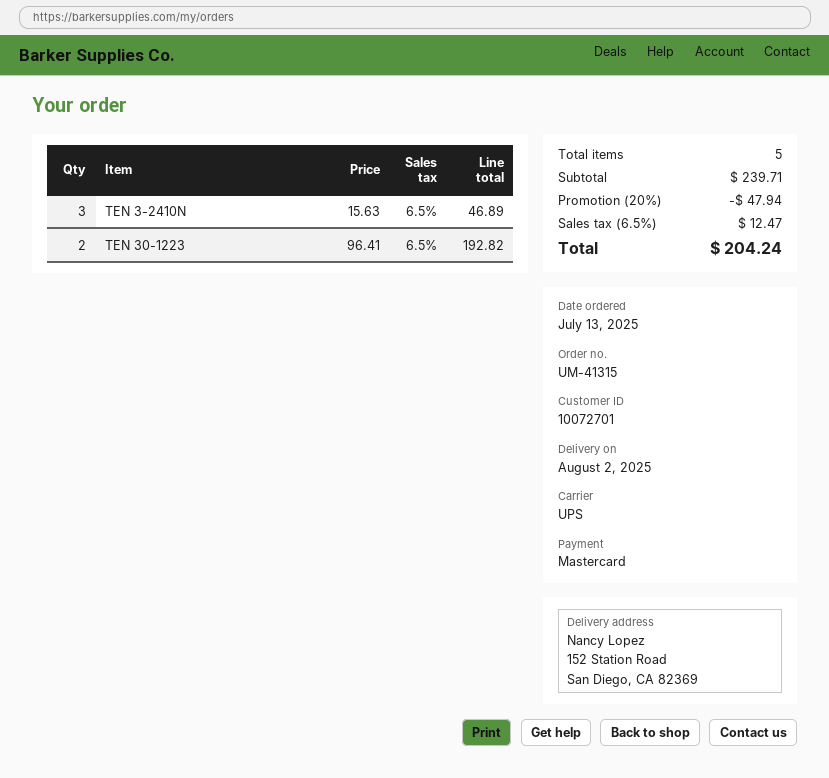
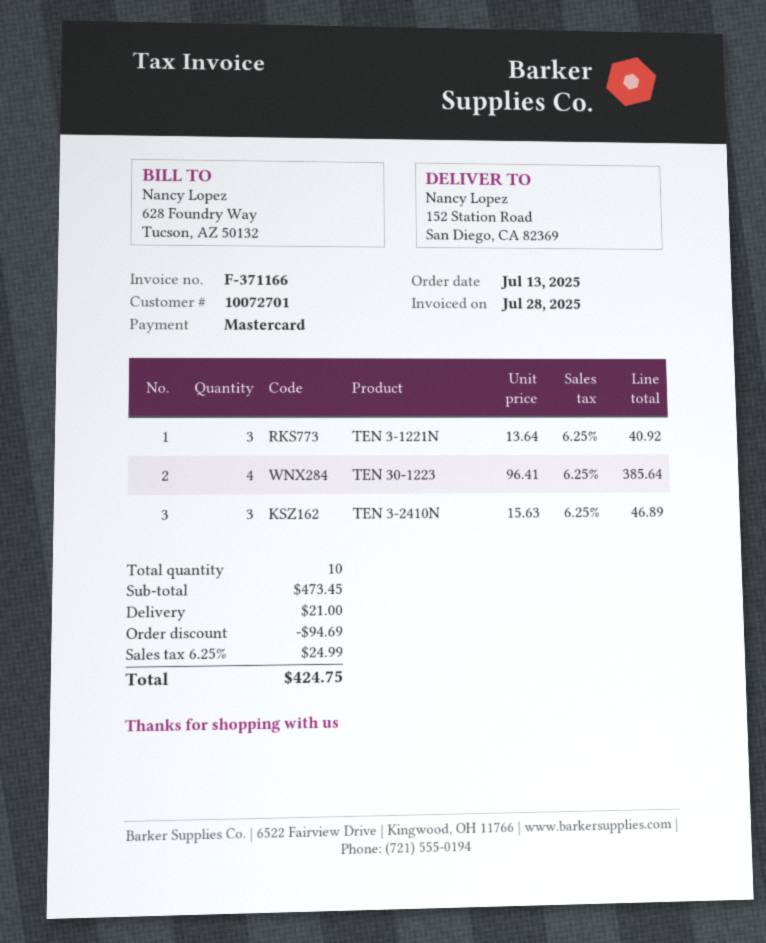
TEN 30-1223: 2 x 96.41 = 192.82 -> 4 x 96.41 = 385.64
TEN 3-1221N: none -> 3 x 13.64 = 40.92
total quantity: 5 -> 10
subtotal: 239.71 -> 473.45
discount: 47.94 -> 94.69
shipping: none -> 21.00
tax: 6.5% = 12.47 -> 6.25% = 24.99
total: 204.24 -> 424.75

